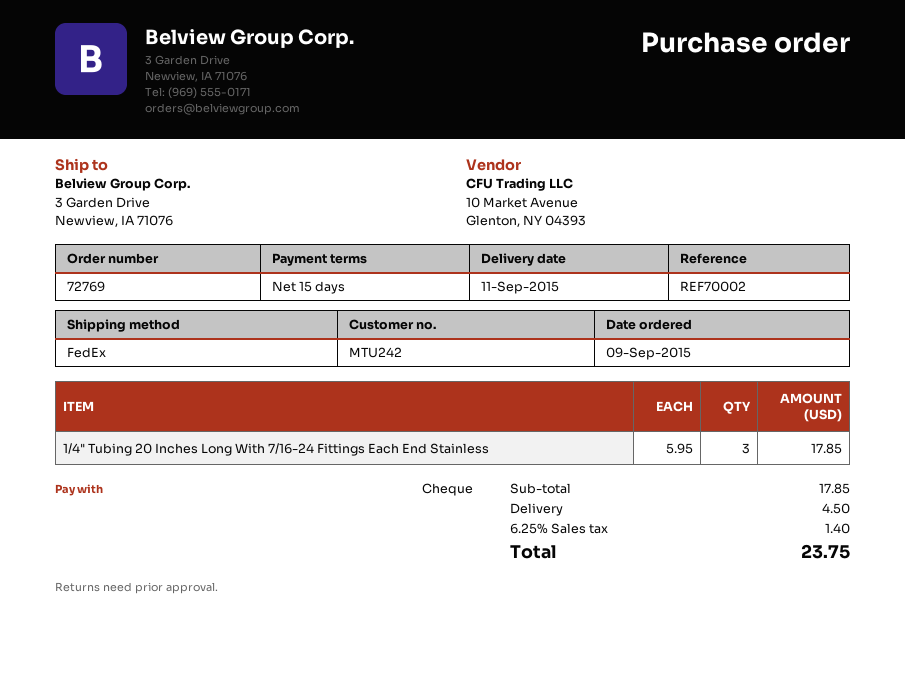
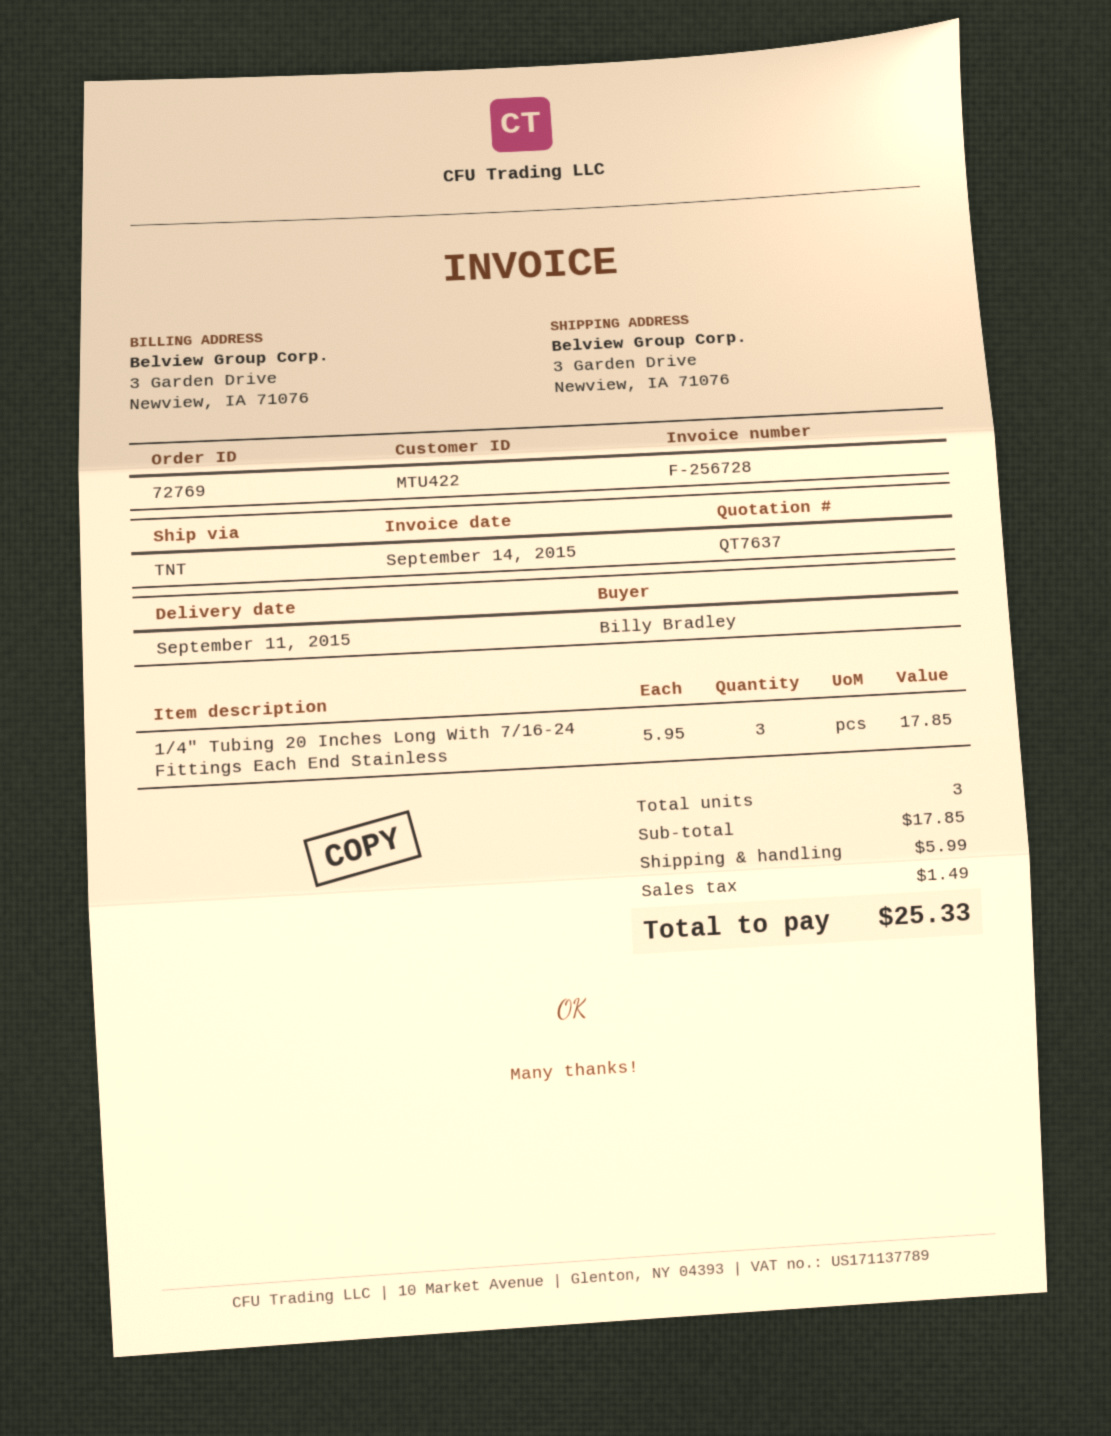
customer number: MTU242 -> MTU422
shipping method: FedEx -> TNT
shipping: 4.50 -> 5.99
tax: 1.40 -> 1.49
total: 23.75 -> 25.33

